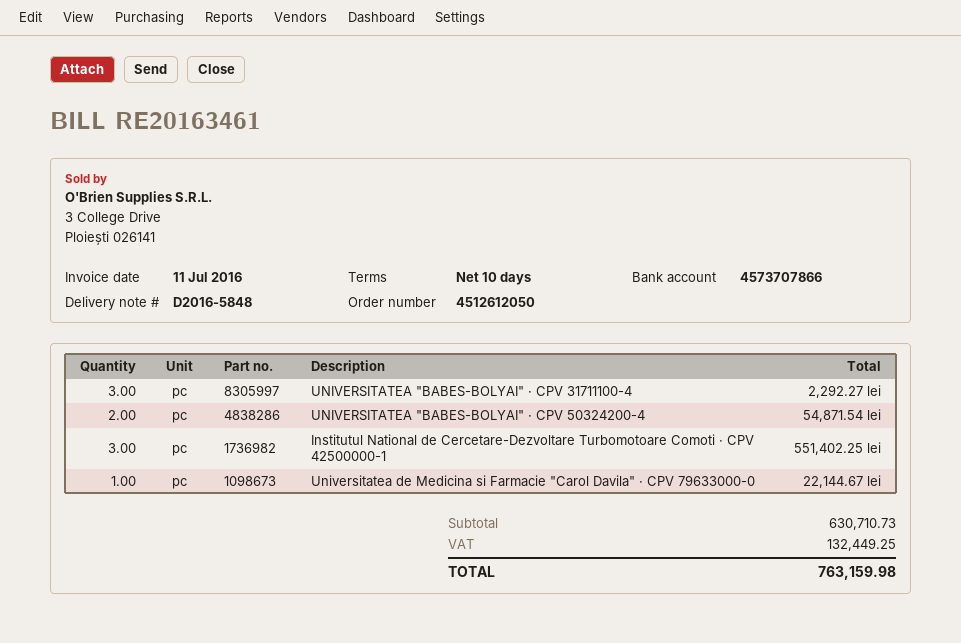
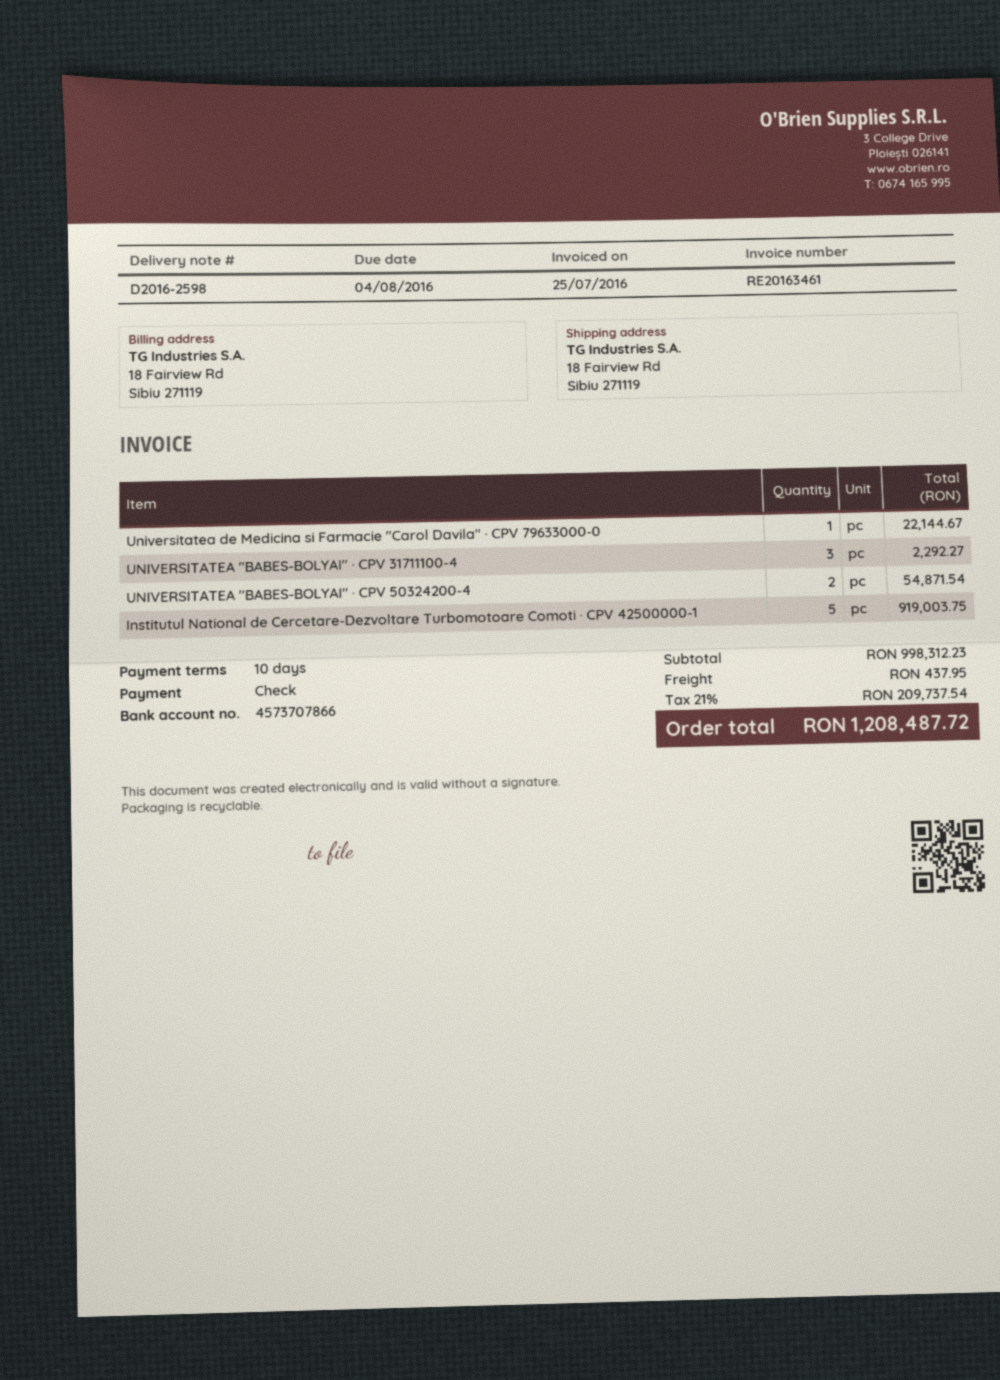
delivery note number: D2016-5848 -> D2016-2598
invoice date: 2016-07-11 -> 2016-07-25
Institutul National de Cercetare-Dezvoltare Turbomotoare Comoti · CPV 42500000-1: 3 for 551402.25 -> 5 for 919003.75
subtotal: 630710.73 -> 998312.23
shipping: none -> 437.95
tax: 132449.25 -> 209737.54
total: 763159.98 -> 1208487.72

